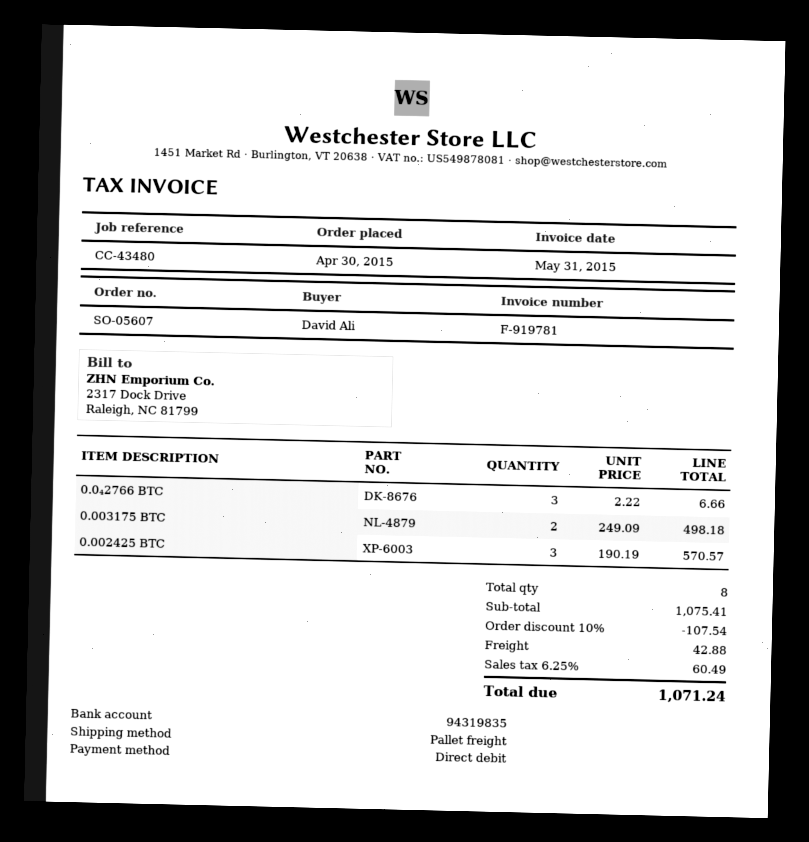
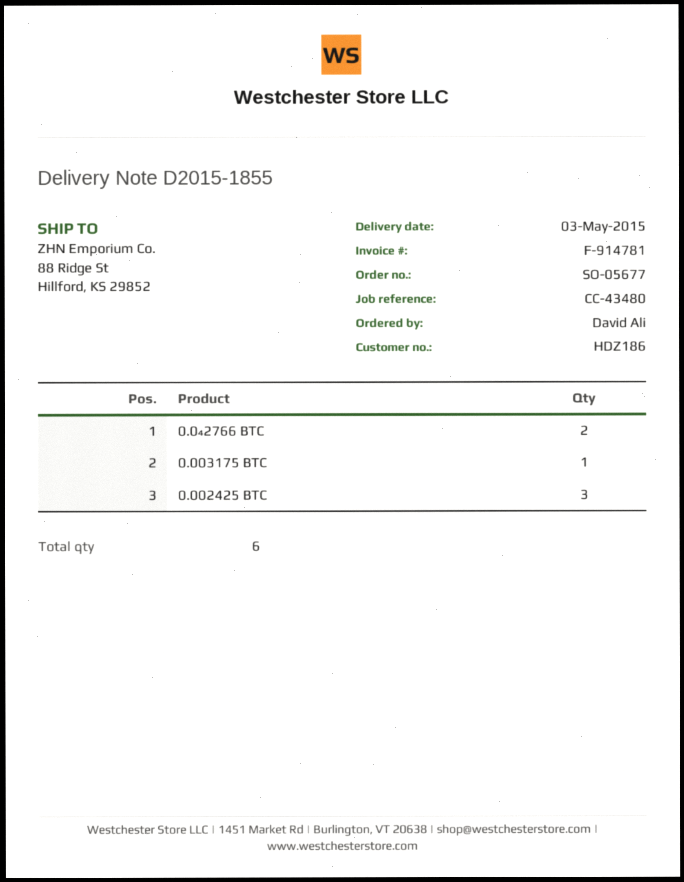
order number: SO-05607 -> SO-05677
invoice number: F-919781 -> F-914781
0.0₄2766 BTC: 3 -> 2
0.003175 BTC: 2 -> 1
total quantity: 8 -> 6

